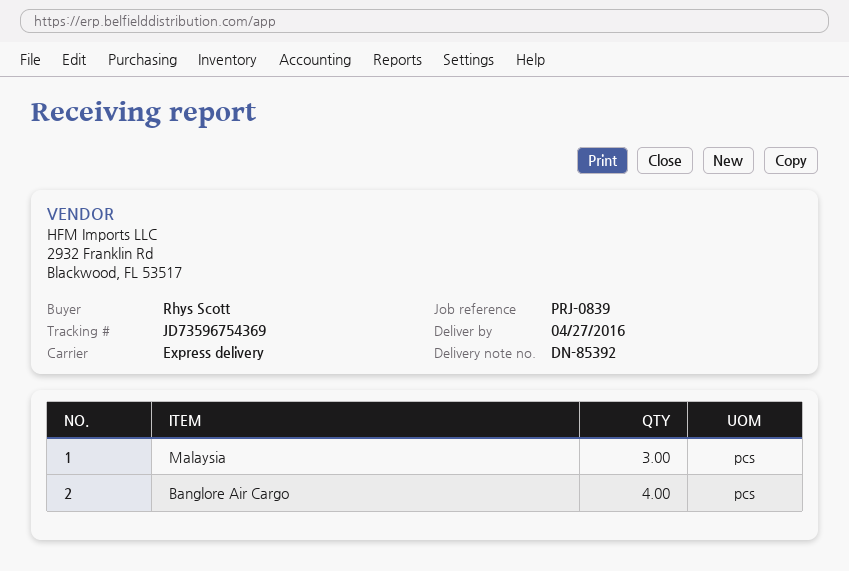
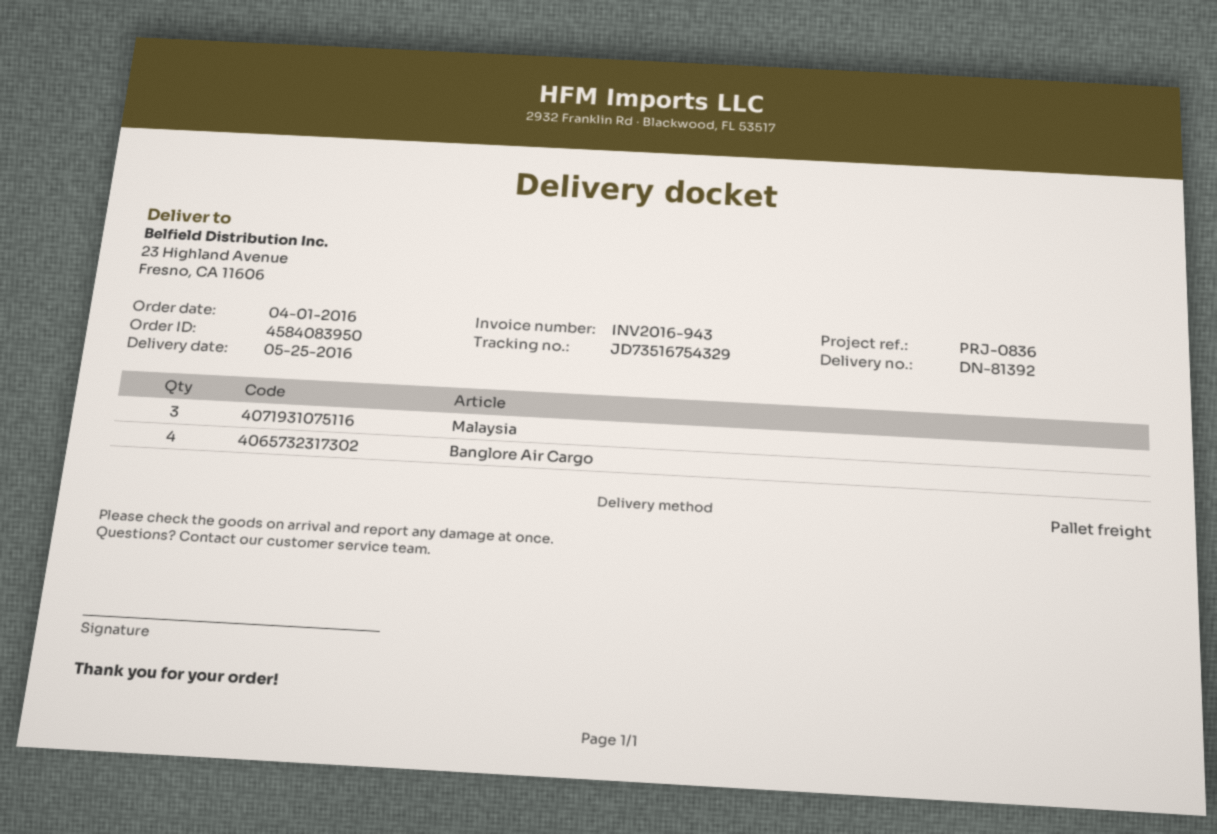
delivery note number: DN-85392 -> DN-81392
delivery date: 2016-04-27 -> 2016-05-25
reference: PRJ-0839 -> PRJ-0836
shipping method: express -> pallet freight
tracking number: JD73596754369 -> JD73516754329

